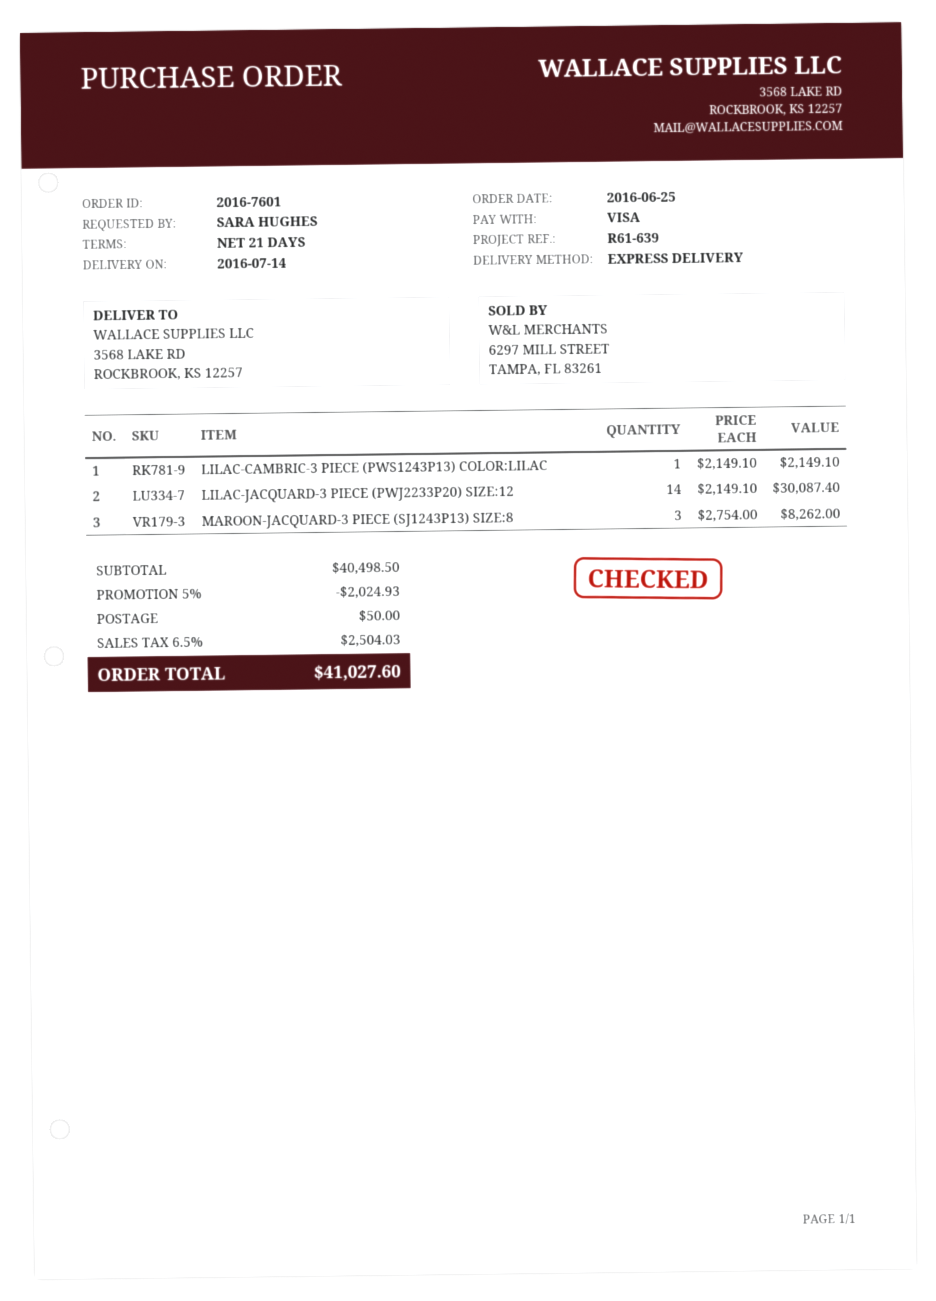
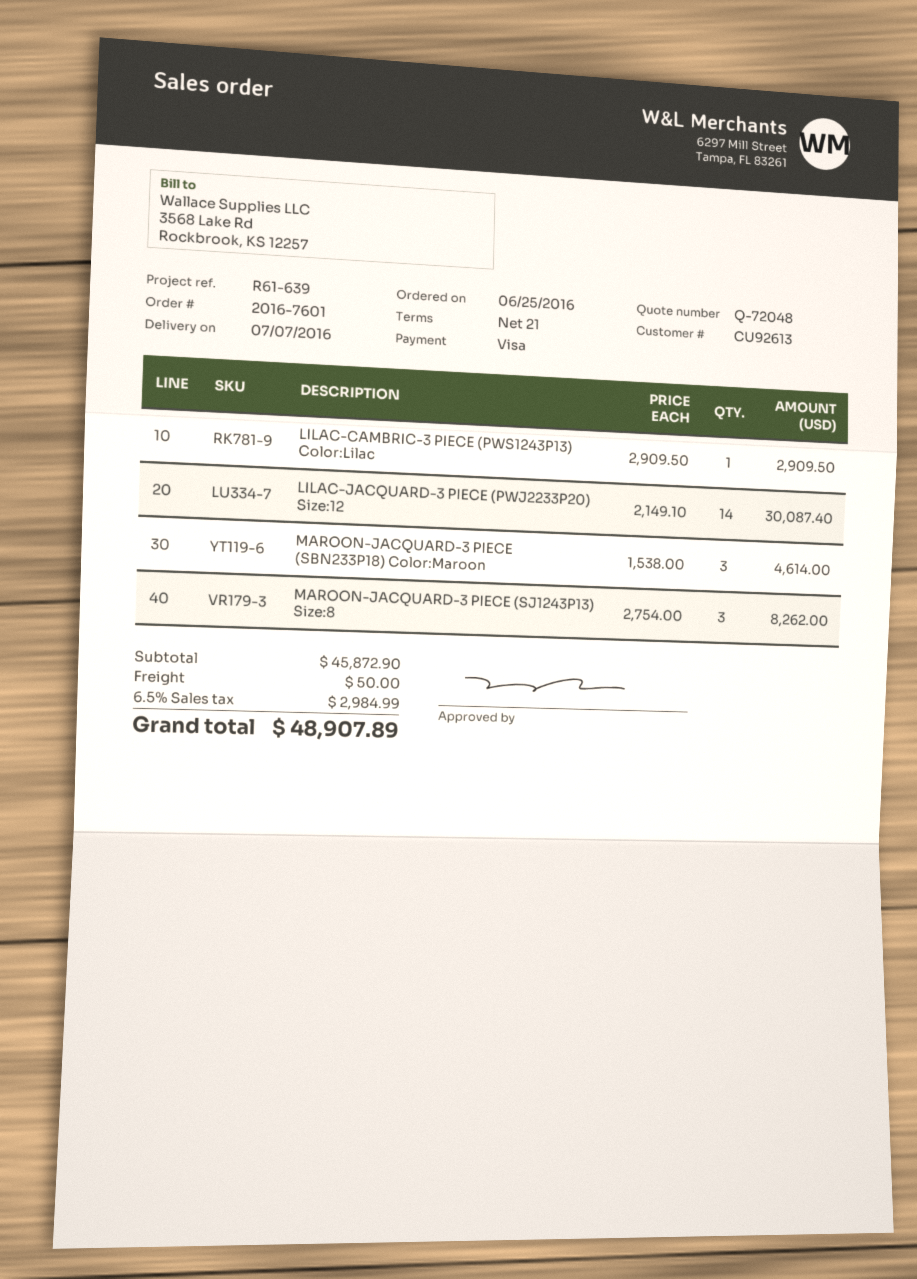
delivery date: 2016-07-14 -> 2016-07-07
LILAC-CAMBRIC-3 PIECE (PWS1243P13) COLOR:LILAC: 1 x 2149.10 = 2149.10 -> 1 x 2909.50 = 2909.50
MAROON-JACQUARD-3 PIECE (SBN233P18) Color:Maroon: none -> 3 x 1538.00 = 4614.00
subtotal: 40498.50 -> 45872.90
discount: 5% = 2024.93 -> none
tax: 6.5% = 2504.03 -> 6.5% = 2984.99
total: 41027.60 -> 48907.89

